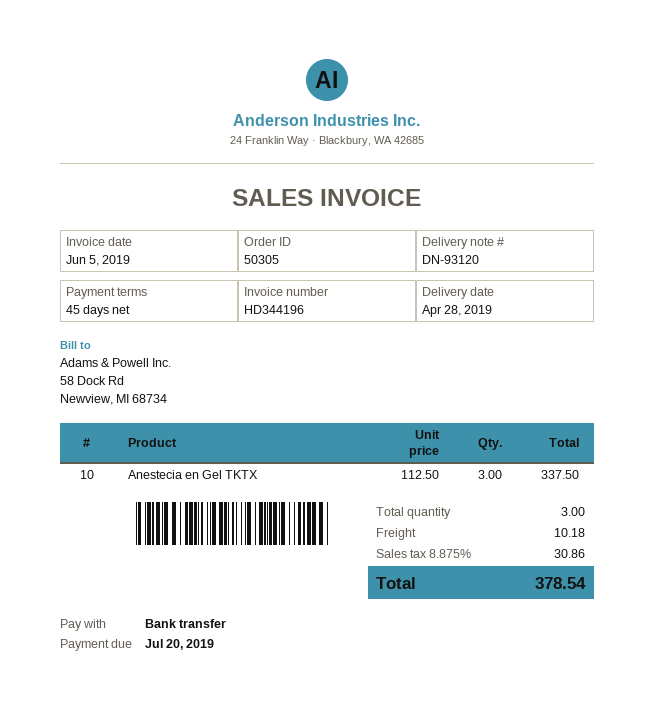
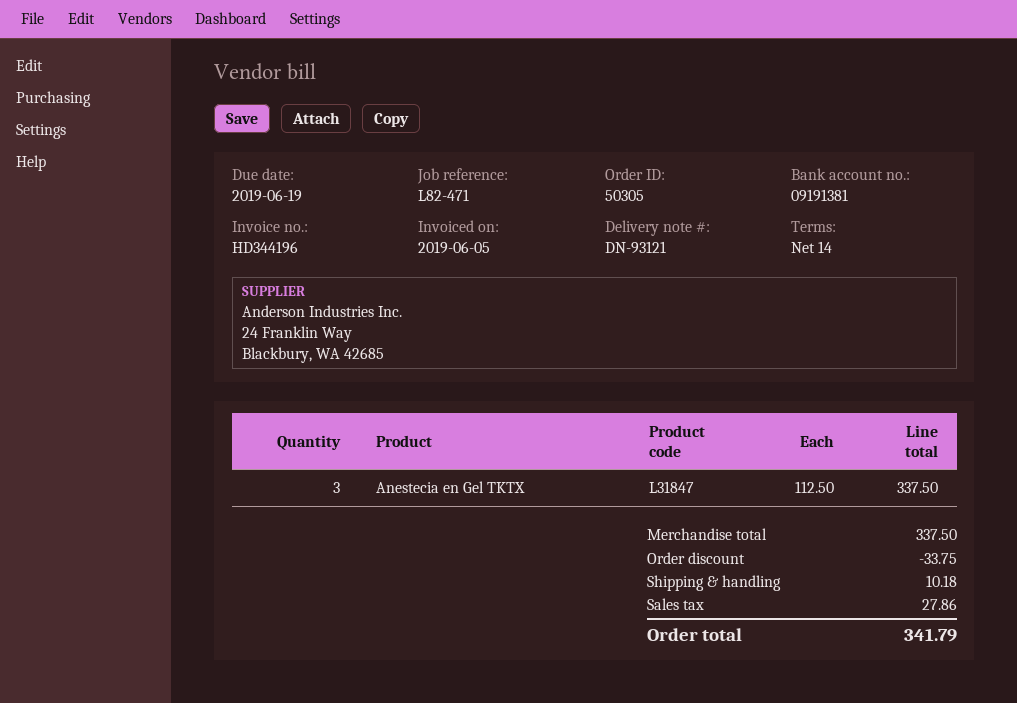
delivery note number: DN-93120 -> DN-93121
payment terms: 45 days -> 14 days
due date: 2019-07-20 -> 2019-06-19
discount: none -> 33.75
tax: 30.86 -> 27.86
total: 378.54 -> 341.79

